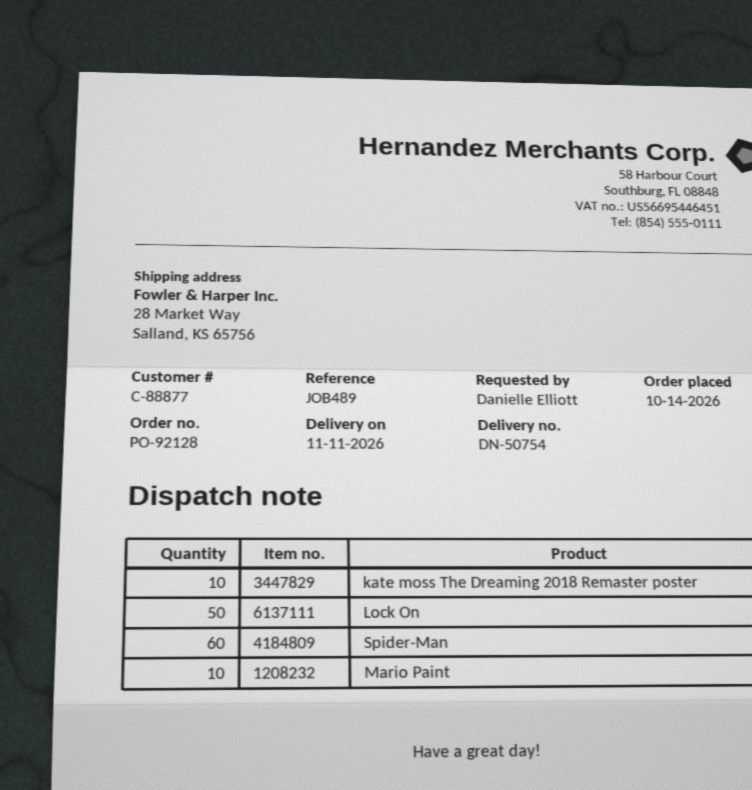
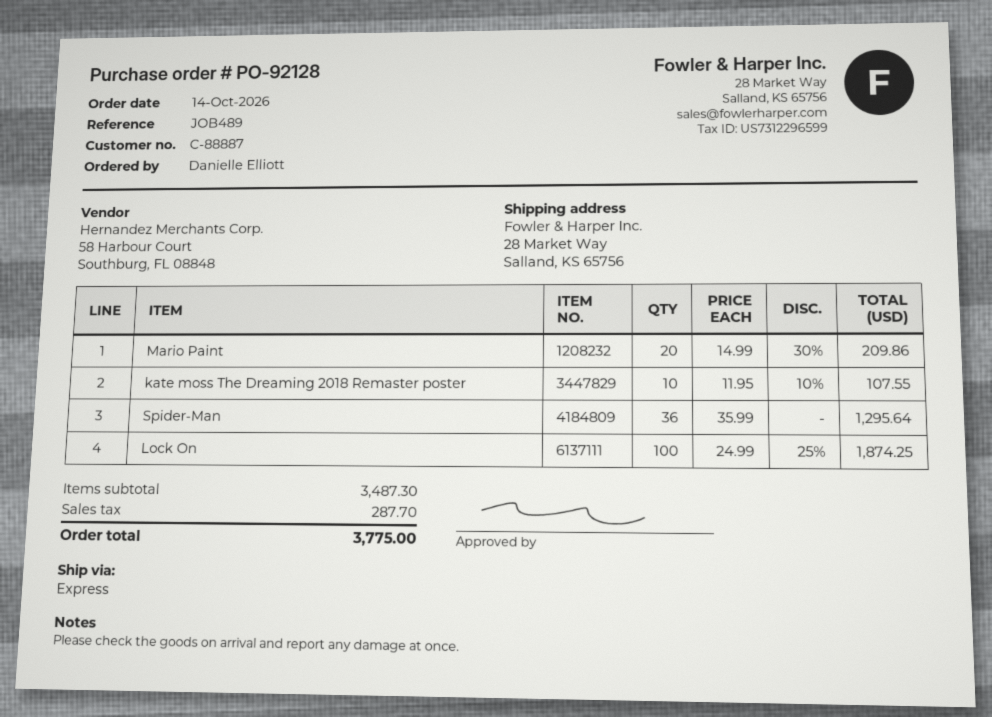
customer number: C-88877 -> C-88887
Lock On: 50 -> 100
Spider-Man: 60 -> 36
Mario Paint: 10 -> 20

